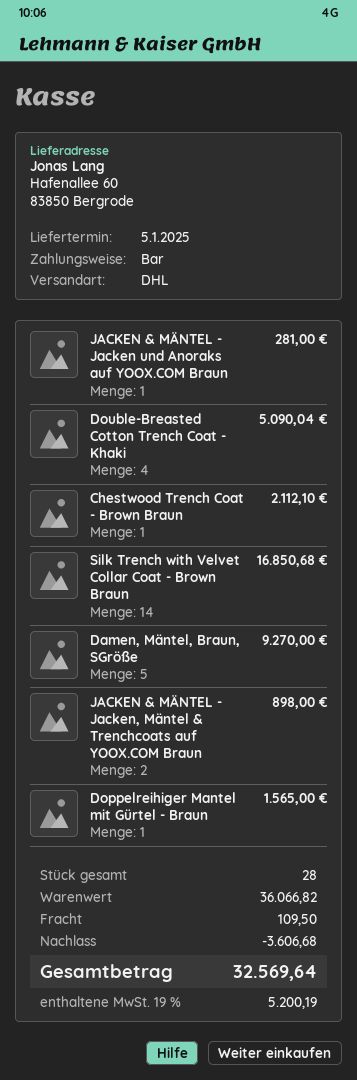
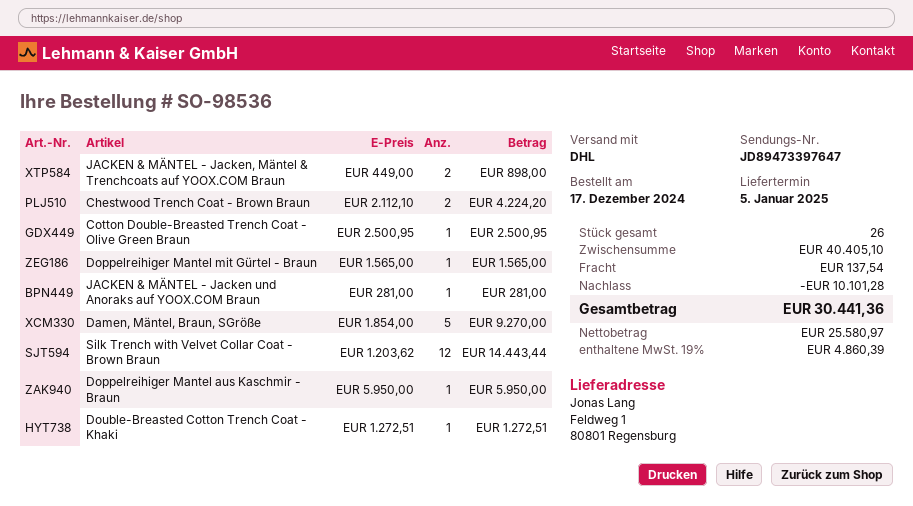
ship to: Hafenallee 60, 83850 Bergrode -> Feldweg 1, 80801 Regensburg
Double-Breasted Cotton Trench Coat - Khaki: 4 for 5090.04 -> 1 for 1272.51
Chestwood Trench Coat - Brown Braun: 1 for 2112.10 -> 2 for 4224.20
Silk Trench with Velvet Collar Coat - Brown Braun: 14 for 16850.68 -> 12 for 14443.44
Cotton Double-Breasted Trench Coat - Olive Green Braun: none -> 1 for 2500.95
Doppelreihiger Mantel aus Kaschmir - Braun: none -> 1 for 5950.00
total quantity: 28 -> 26
subtotal: 36066.82 -> 40405.10
discount: 3606.68 -> 10101.28
shipping: 109.50 -> 137.54
tax: 19% = 5200.19 -> 19% = 4860.39
total: 32569.64 -> 30441.36

